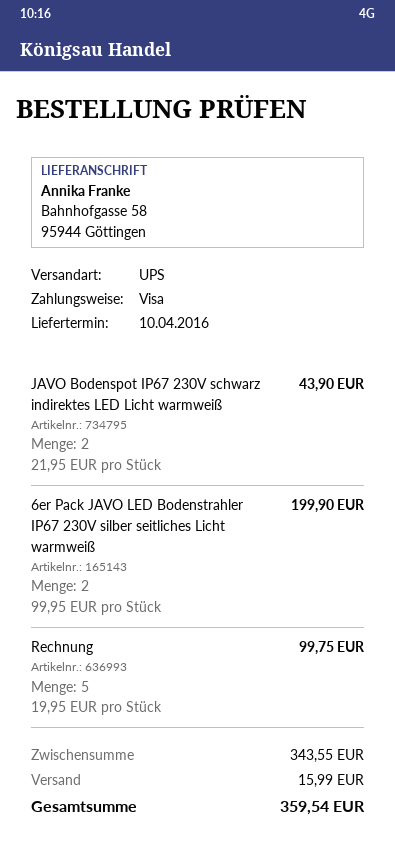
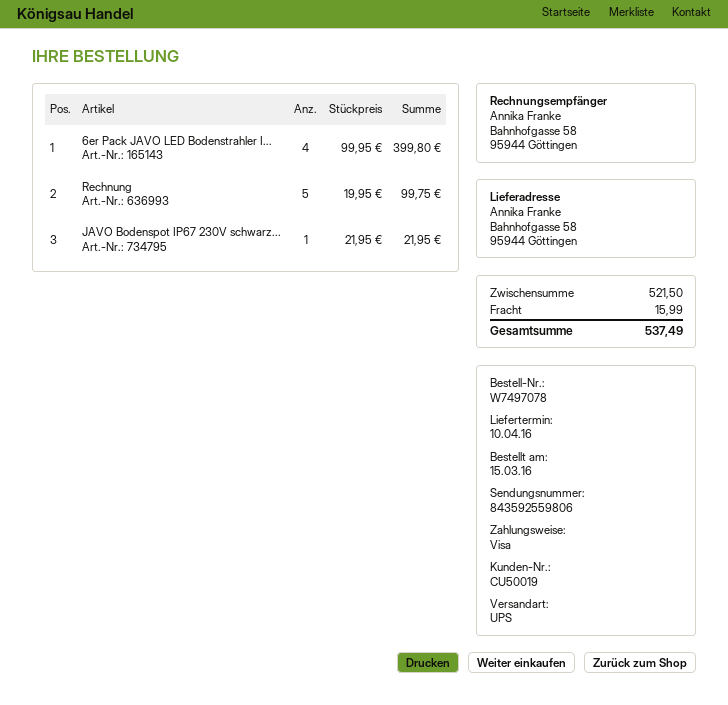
JAVO Bodenspot IP67 230V schwarz indirektes LED Licht warmweiß: 2 x 21.95 = 43.90 -> 1 x 21.95 = 21.95
6er Pack JAVO LED Bodenstrahler IP67 230V silber seitliches Licht warmweiß: 2 x 99.95 = 199.90 -> 4 x 99.95 = 399.80
subtotal: 343.55 -> 521.50
total: 359.54 -> 537.49

